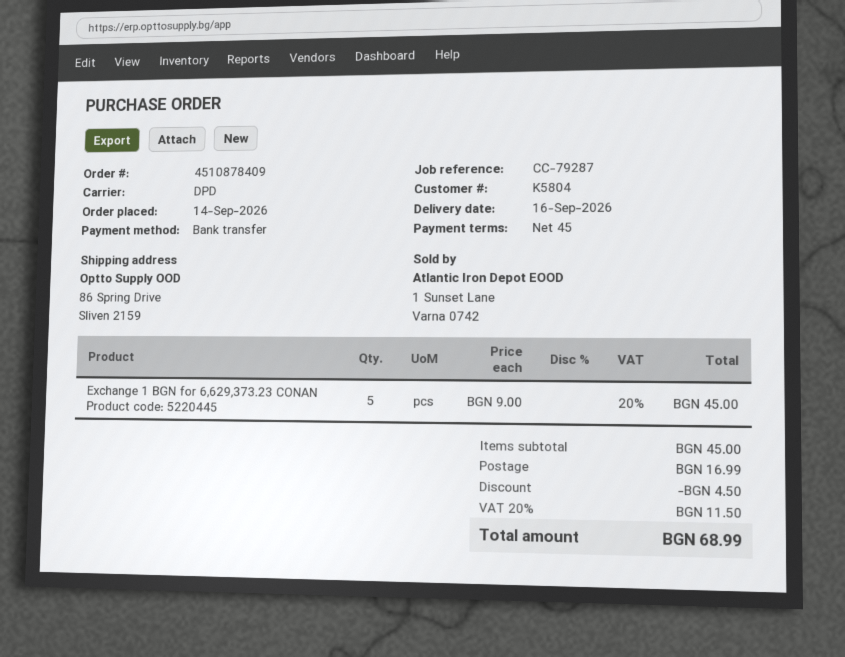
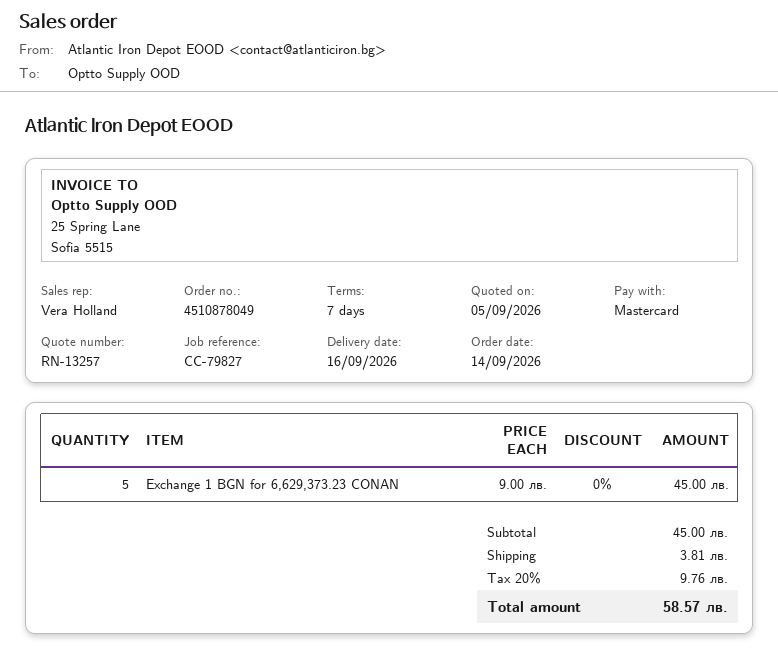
order number: 4510878409 -> 4510878049
payment terms: 45 days -> 7 days
reference: CC-79287 -> CC-79827
payment method: bank transfer -> Mastercard
discount: 4.50 -> none
shipping: 16.99 -> 3.81
tax: 20% = 11.50 -> 20% = 9.76
total: 68.99 -> 58.57

